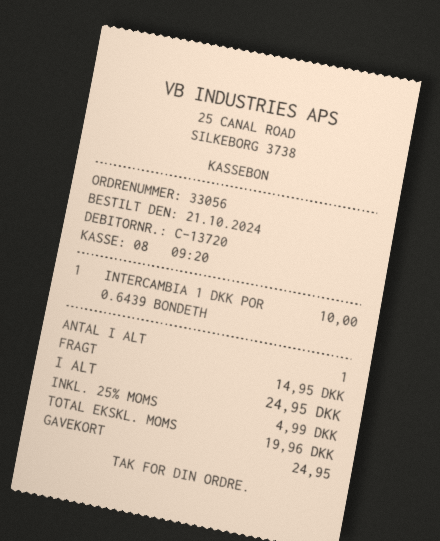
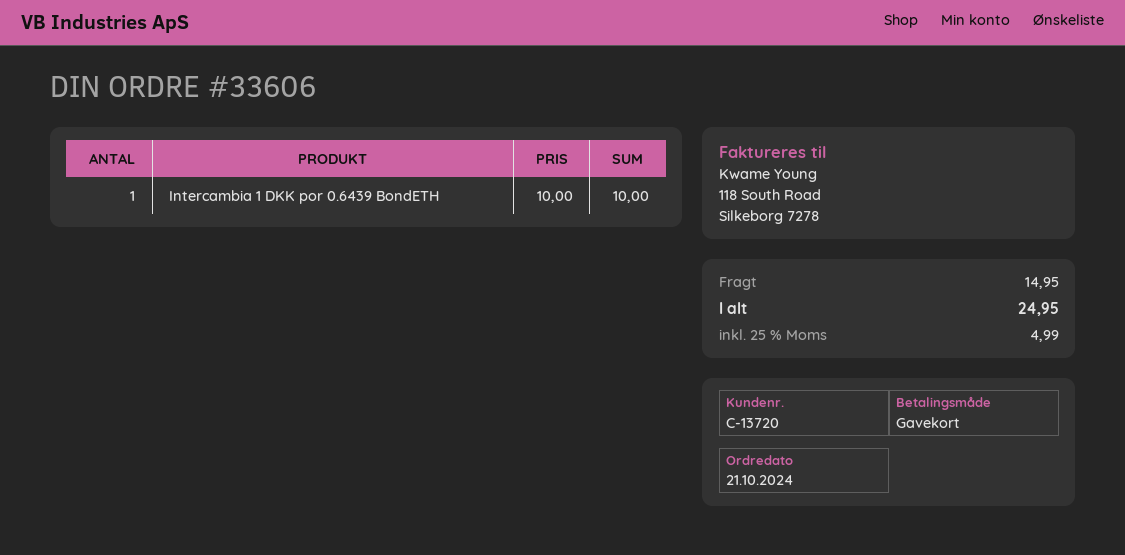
order number: 33056 -> 33606

